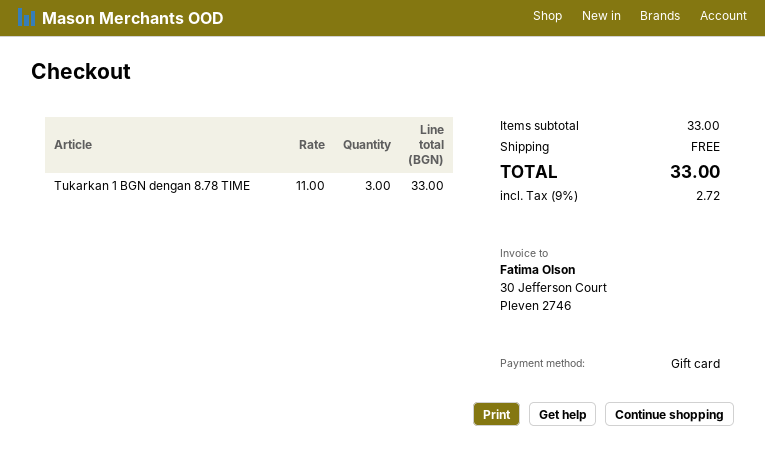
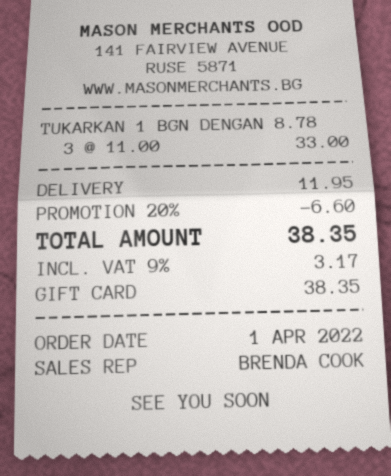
discount: none -> 20% = 6.60
shipping: 0.00 -> 11.95
tax: 9% = 2.72 -> 9% = 3.17
total: 33.00 -> 38.35

